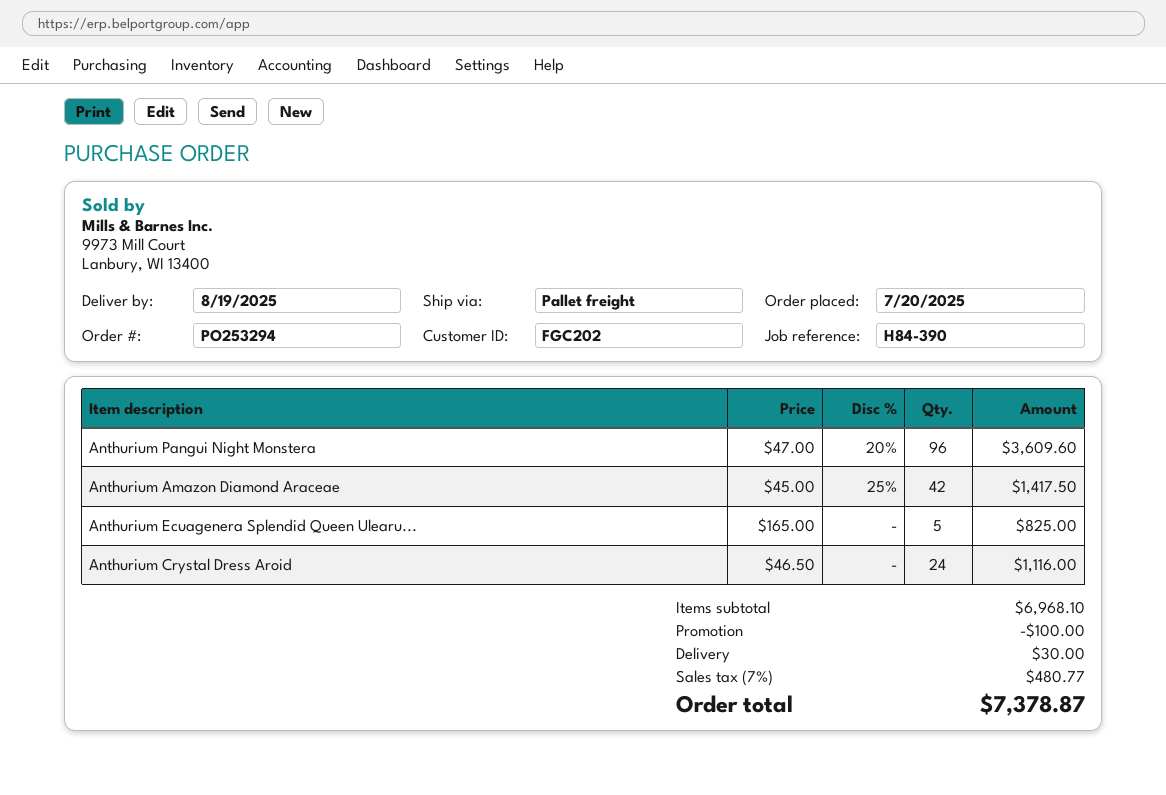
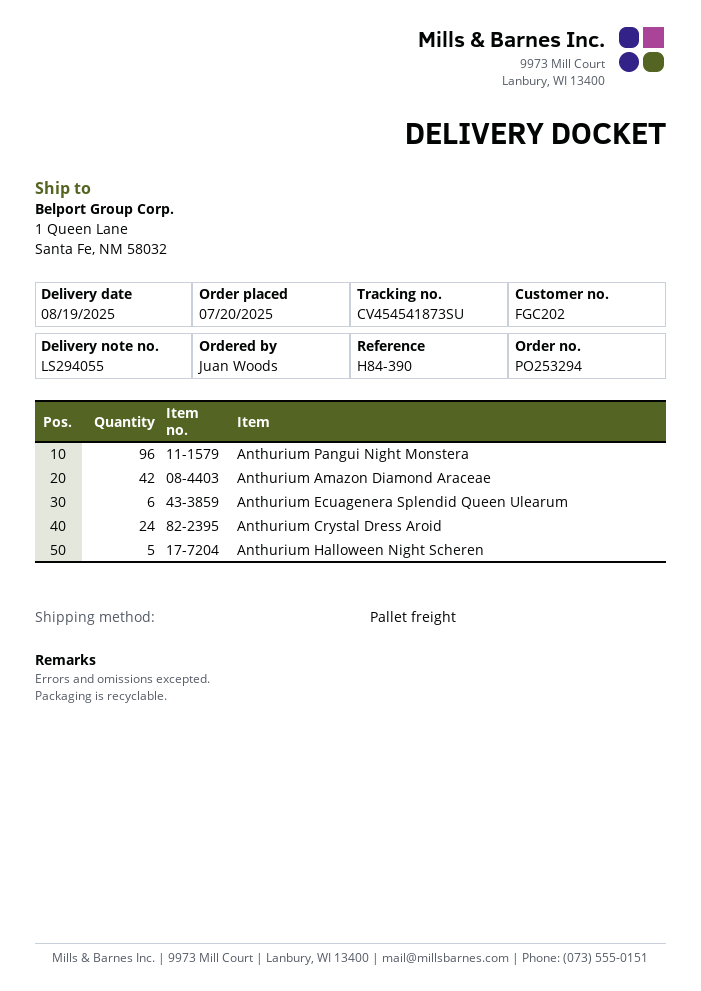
Anthurium Ecuagenera Splendid Queen Ulearu...: 5 -> 6
Anthurium Halloween Night Scheren: none -> 5

